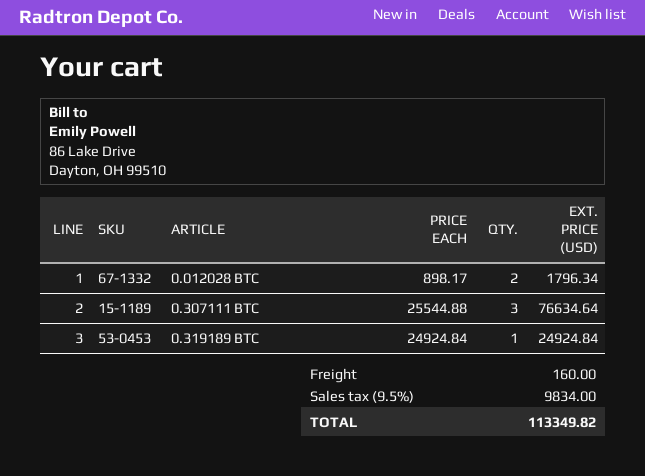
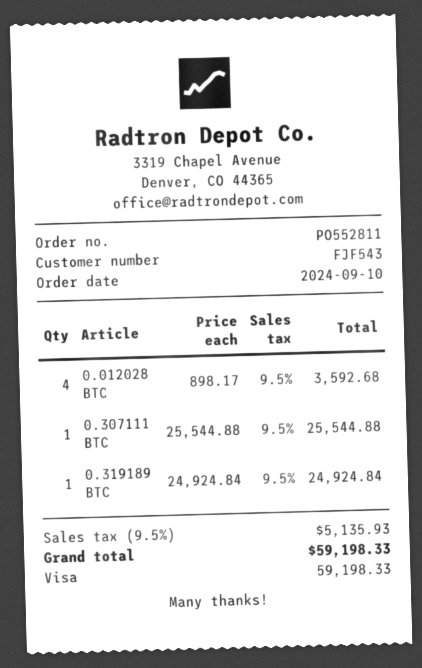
0.012028 BTC: 2 x 898.17 = 1796.34 -> 4 x 898.17 = 3592.68
0.307111 BTC: 3 x 25544.88 = 76634.64 -> 1 x 25544.88 = 25544.88
shipping: 160.00 -> none
tax: 9.5% = 9834.00 -> 9.5% = 5135.93
total: 113349.82 -> 59198.33

